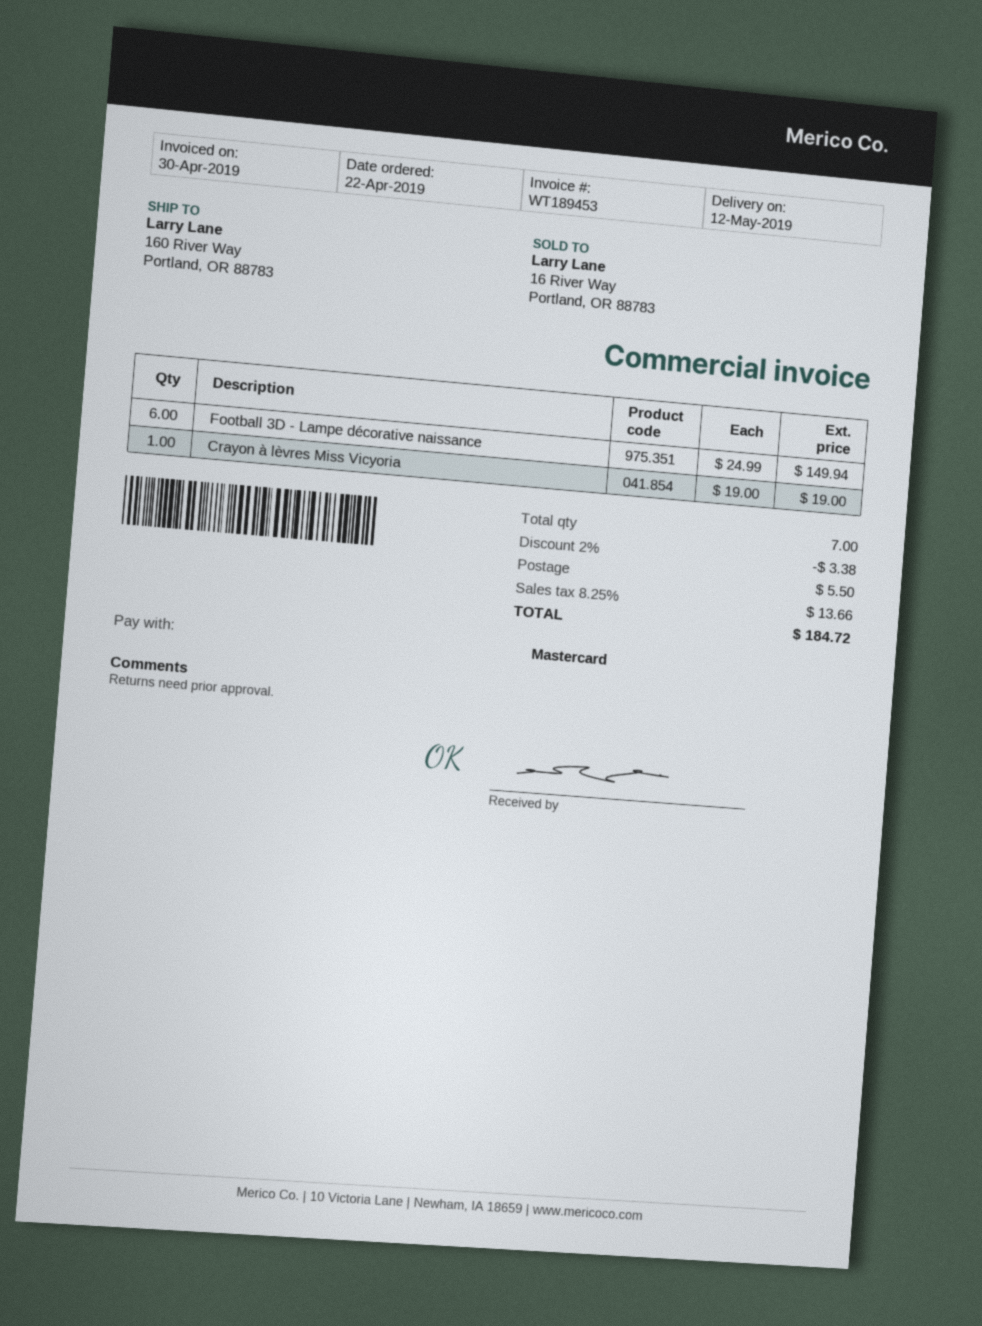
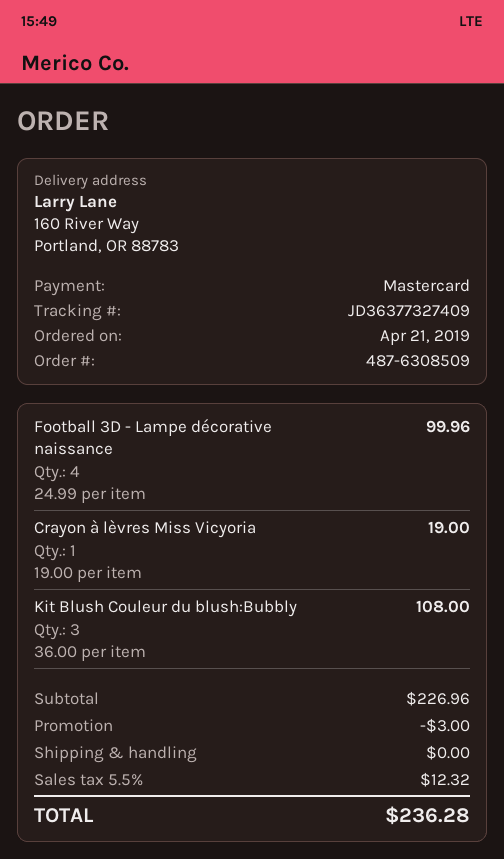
order date: 2019-04-22 -> 2019-04-21
Football 3D - Lampe décorative naissance: 6 x 24.99 = 149.94 -> 4 x 24.99 = 99.96
Kit Blush Couleur du blush:Bubbly: none -> 3 x 36.00 = 108.00
discount: 3.38 -> 3.00
shipping: 5.50 -> 0.00
tax: 8.25% = 13.66 -> 5.5% = 12.32
total: 184.72 -> 236.28

